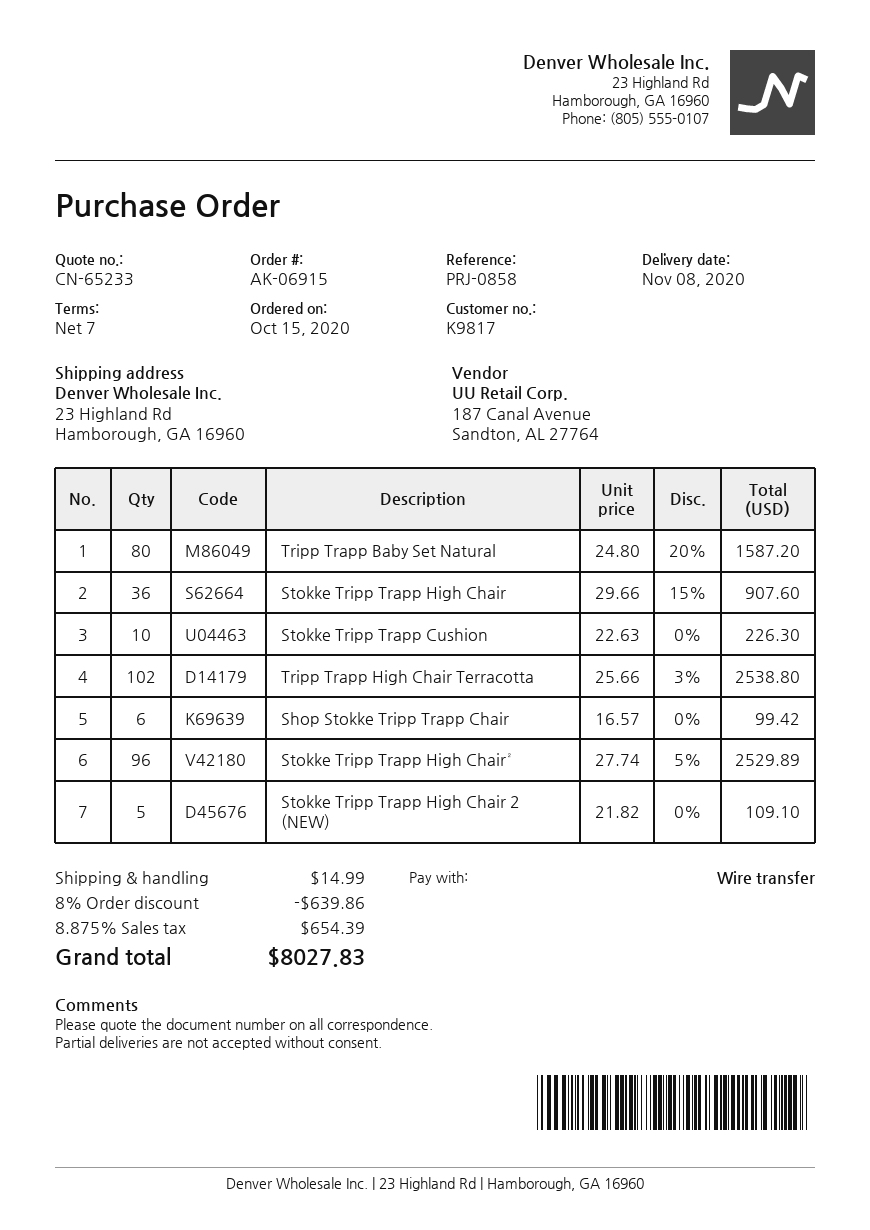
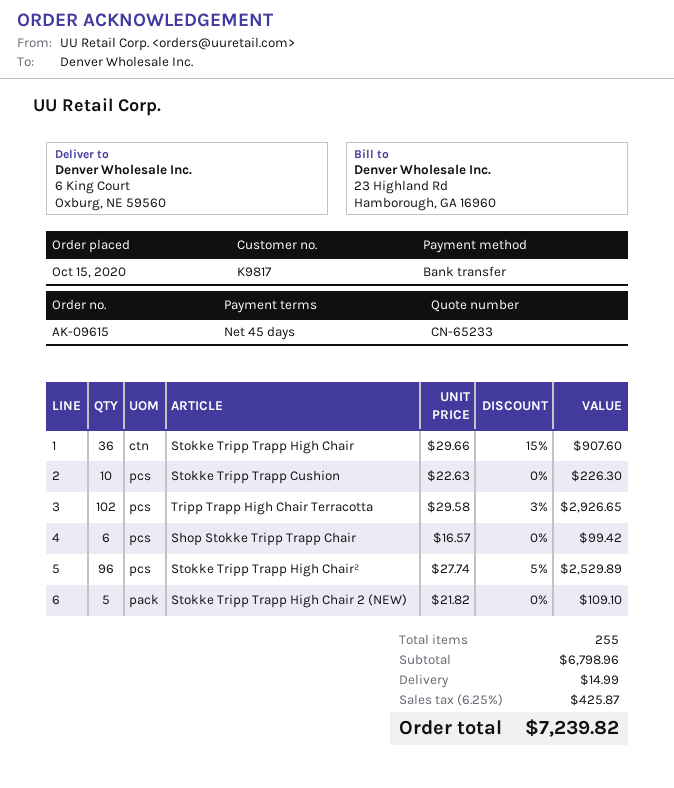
order number: AK-06915 -> AK-09615
payment terms: 7 days -> 45 days
ship to: 23 Highland Rd, Hamborough, GA 16960 -> 6 King Court, Oxburg, NE 59560
Tripp Trapp Baby Set Natural: 80 x 24.80 - 20% = 1587.20 -> none
Tripp Trapp High Chair Terracotta: 102 x 25.66 - 3% = 2538.80 -> 102 x 29.58 - 3% = 2926.65
discount: 8% = 639.86 -> none
tax: 8.875% = 654.39 -> 6.25% = 425.87
total: 8027.83 -> 7239.82

